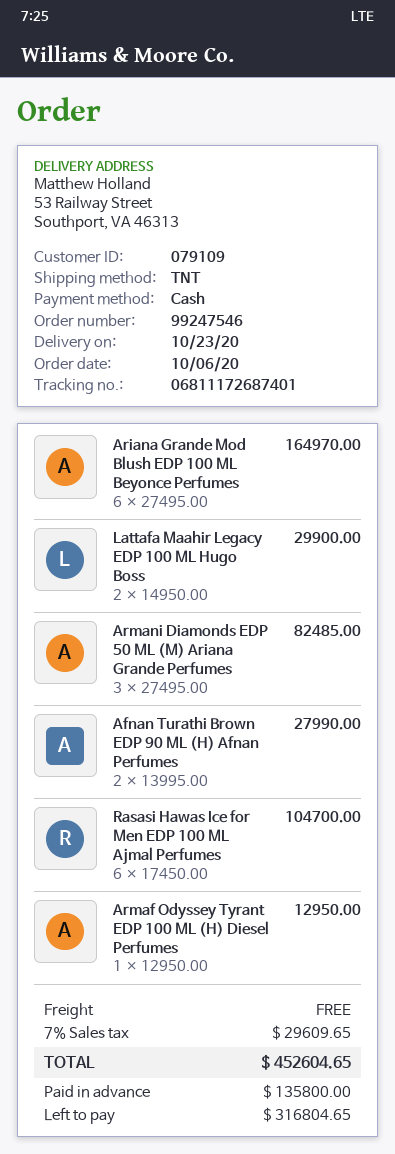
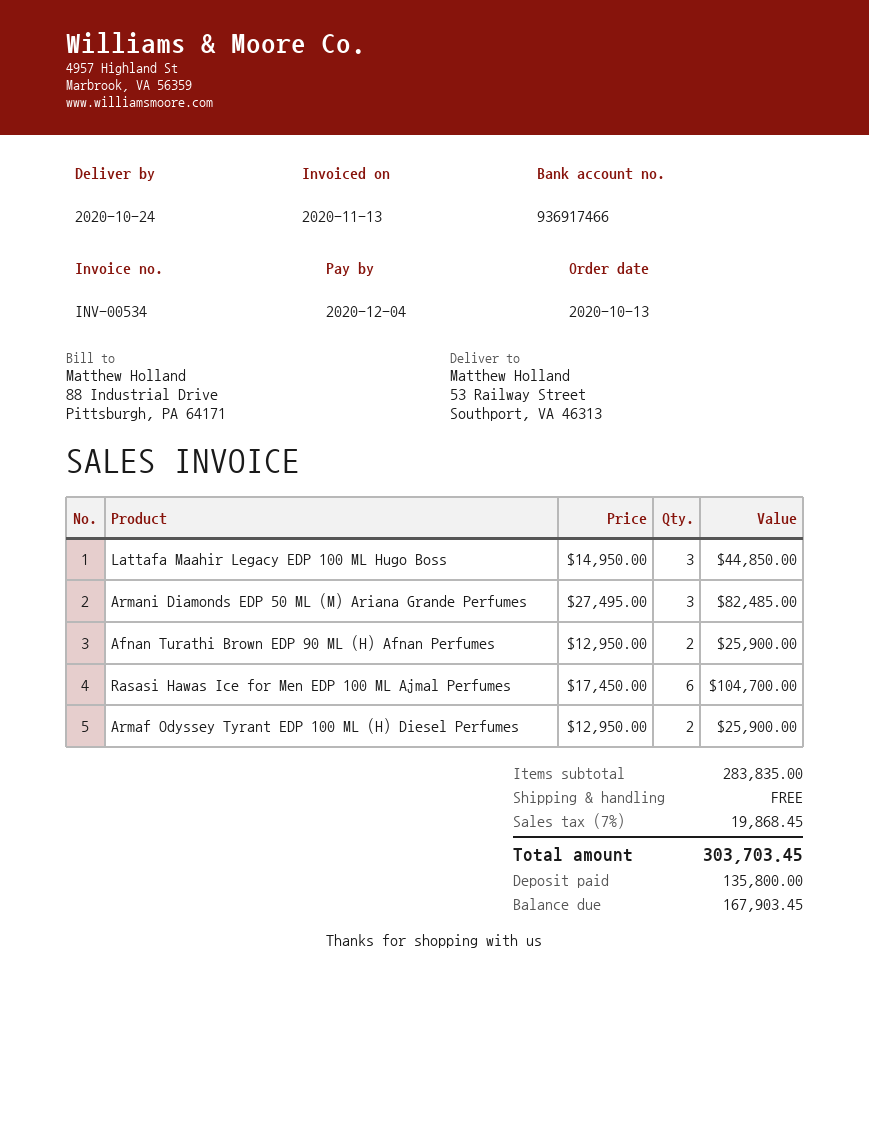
order date: 2020-10-06 -> 2020-10-13
delivery date: 2020-10-23 -> 2020-10-24
Ariana Grande Mod Blush EDP 100 ML Beyonce Perfumes: 6 x 27495.00 = 164970.00 -> none
Lattafa Maahir Legacy EDP 100 ML Hugo Boss: 2 x 14950.00 = 29900.00 -> 3 x 14950.00 = 44850.00
Afnan Turathi Brown EDP 90 ML (H) Afnan Perfumes: 2 x 13995.00 = 27990.00 -> 2 x 12950.00 = 25900.00
Armaf Odyssey Tyrant EDP 100 ML (H) Diesel Perfumes: 1 x 12950.00 = 12950.00 -> 2 x 12950.00 = 25900.00
tax: 7% = 29609.65 -> 7% = 19868.45
total: 452604.65 -> 303703.45
balance: 316804.65 -> 167903.45

